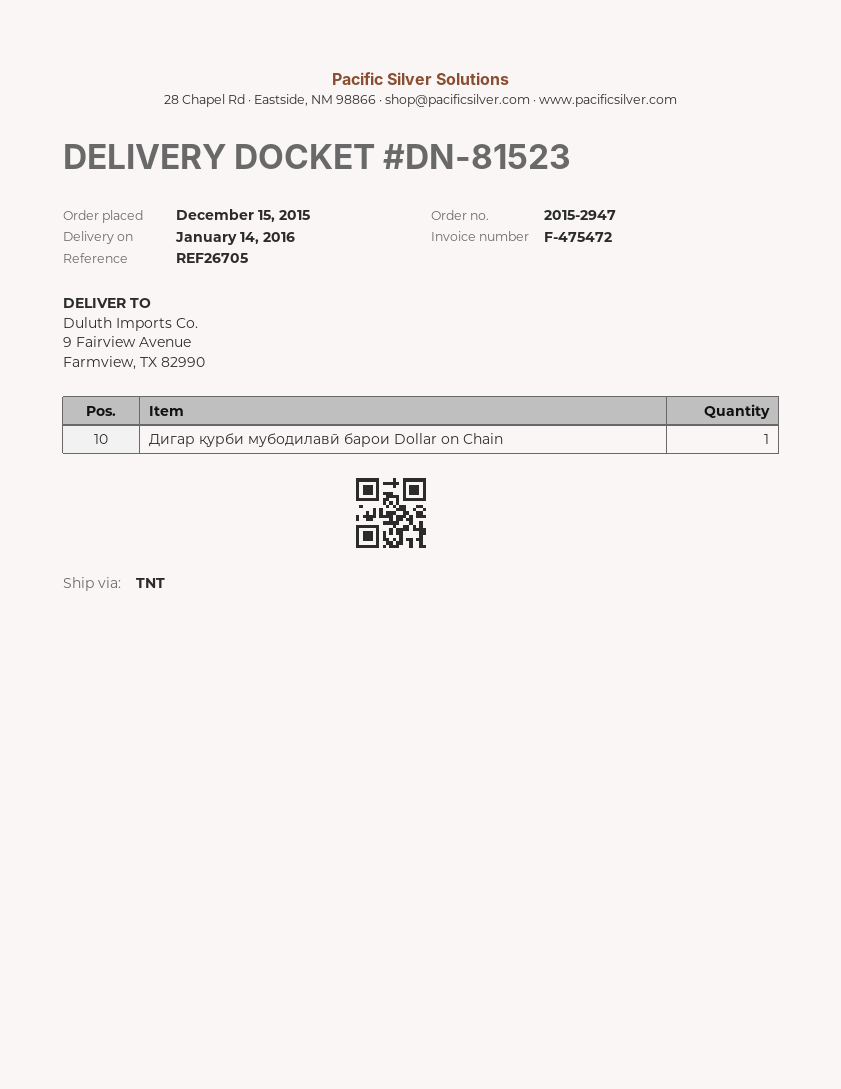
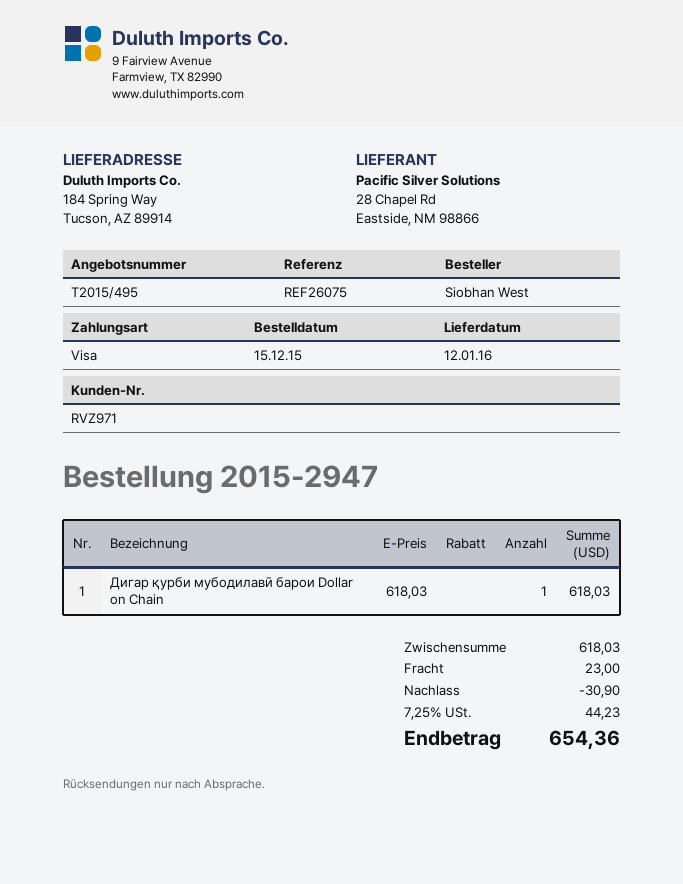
delivery date: 2016-01-14 -> 2016-01-12
reference: REF26705 -> REF26075
ship to: 9 Fairview Avenue, Farmview, TX 82990 -> 184 Spring Way, Tucson, AZ 89914

